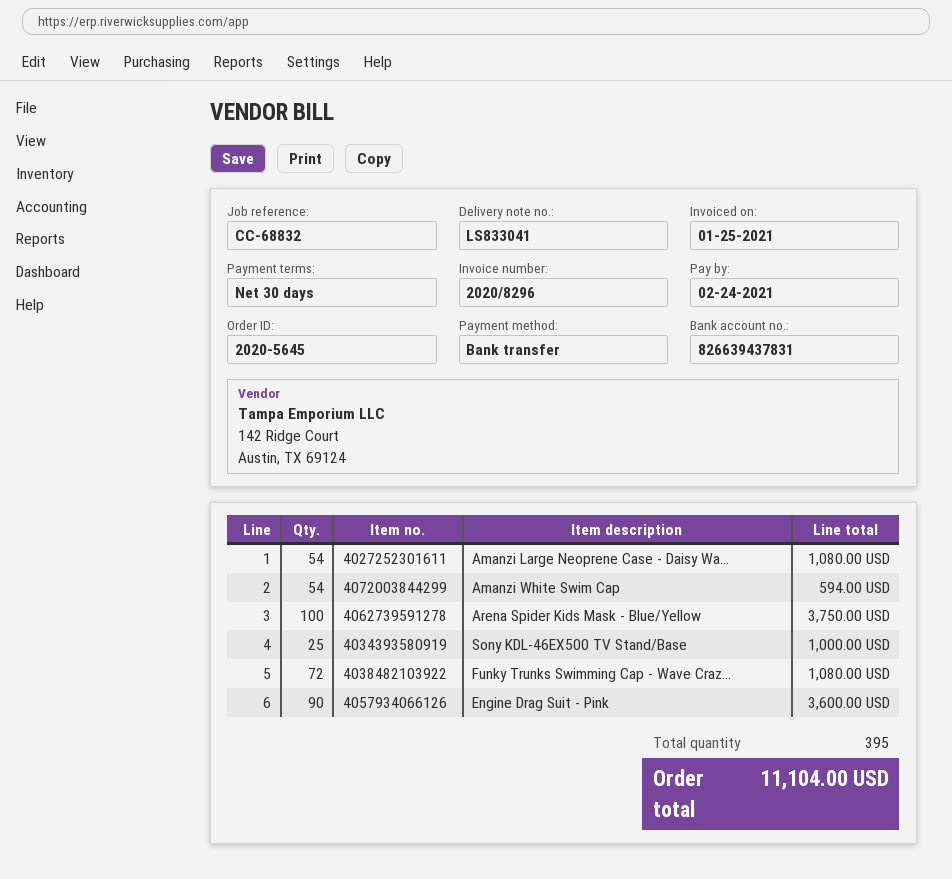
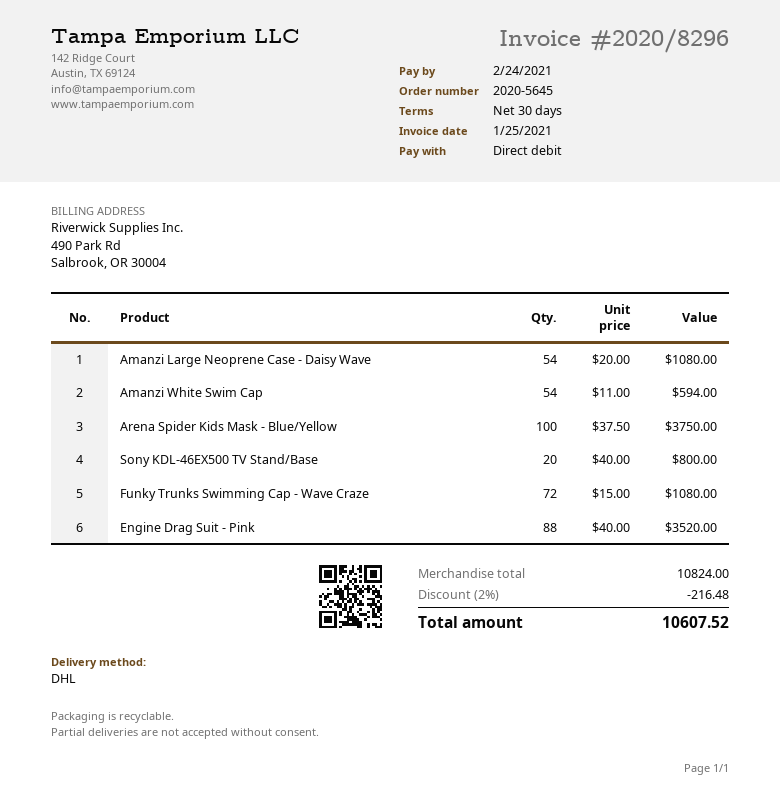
payment method: bank transfer -> direct debit
Sony KDL-46EX500 TV Stand/Base: 25 for 1000.00 -> 20 for 800.00
Engine Drag Suit - Pink: 90 for 3600.00 -> 88 for 3520.00
discount: none -> 2% = 216.48
total: 11104.00 -> 10607.52

